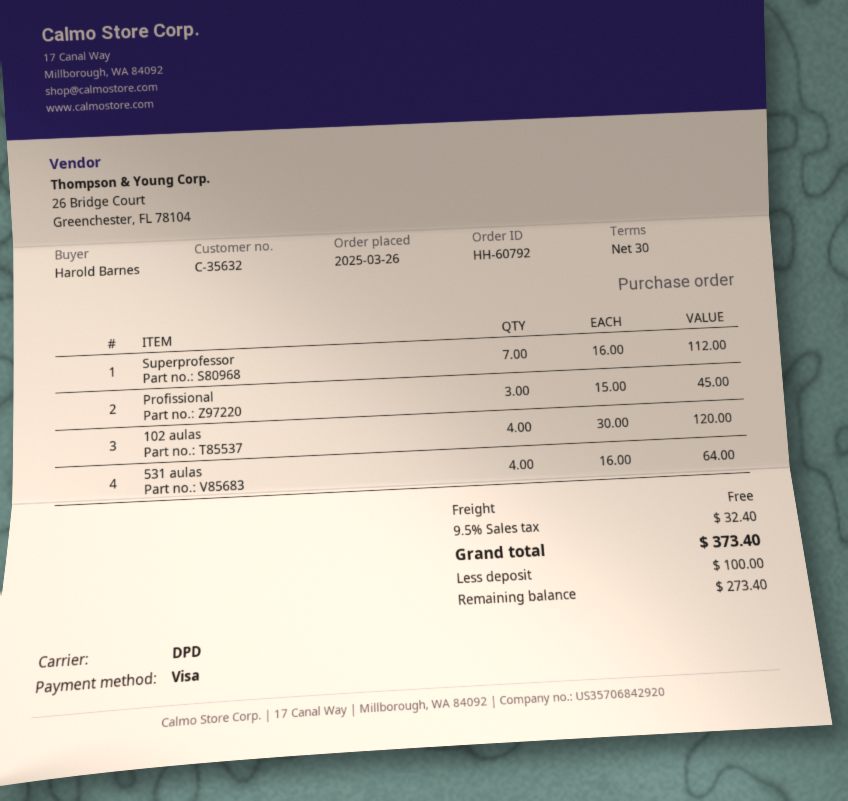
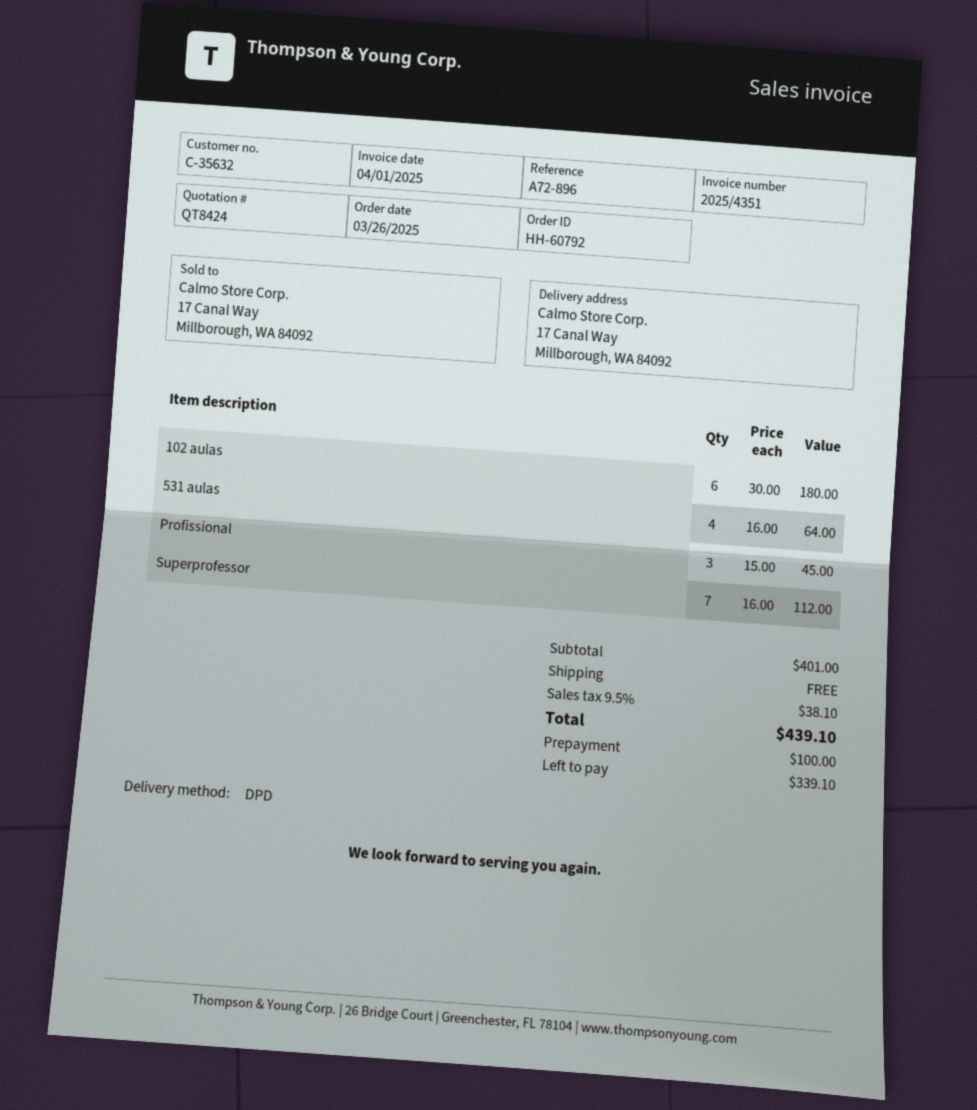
102 aulas: 4 x 30.00 = 120.00 -> 6 x 30.00 = 180.00
tax: 9.5% = 32.40 -> 9.5% = 38.10
total: 373.40 -> 439.10
balance: 273.40 -> 339.10

